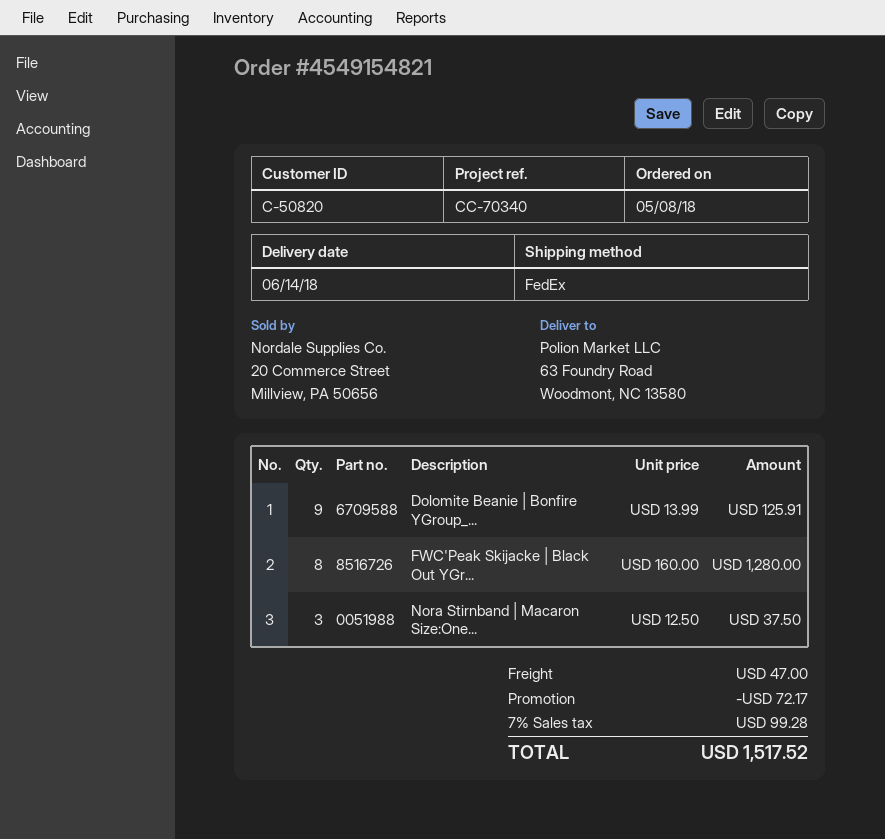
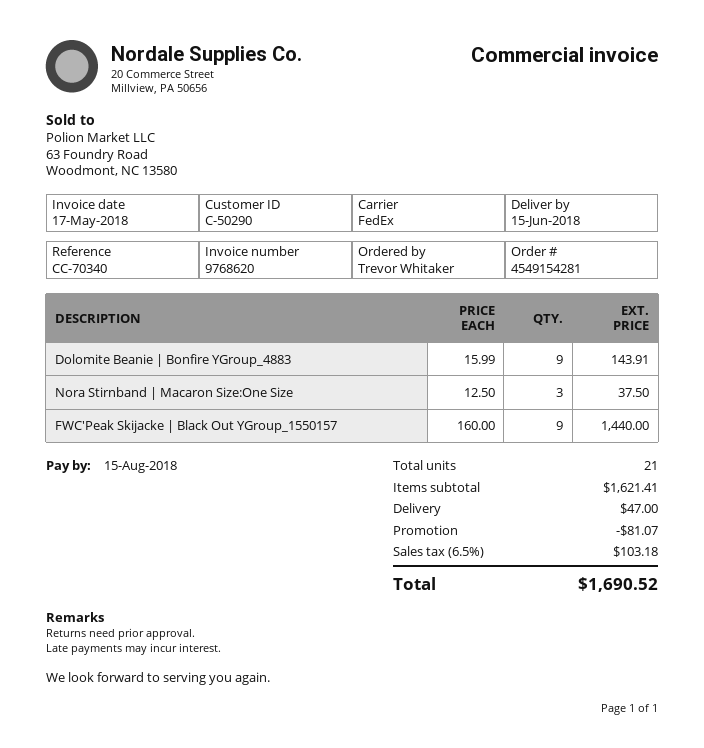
order number: 4549154821 -> 4549154281
delivery date: 2018-06-14 -> 2018-06-15
customer number: C-50820 -> C-50290
Dolomite Beanie | Bonfire YGroup_...: 9 x 13.99 = 125.91 -> 9 x 15.99 = 143.91
FWC'Peak Skijacke | Black Out YGr...: 8 x 160.00 = 1280.00 -> 9 x 160.00 = 1440.00
discount: 72.17 -> 81.07
tax: 7% = 99.28 -> 6.5% = 103.18
total: 1517.52 -> 1690.52

